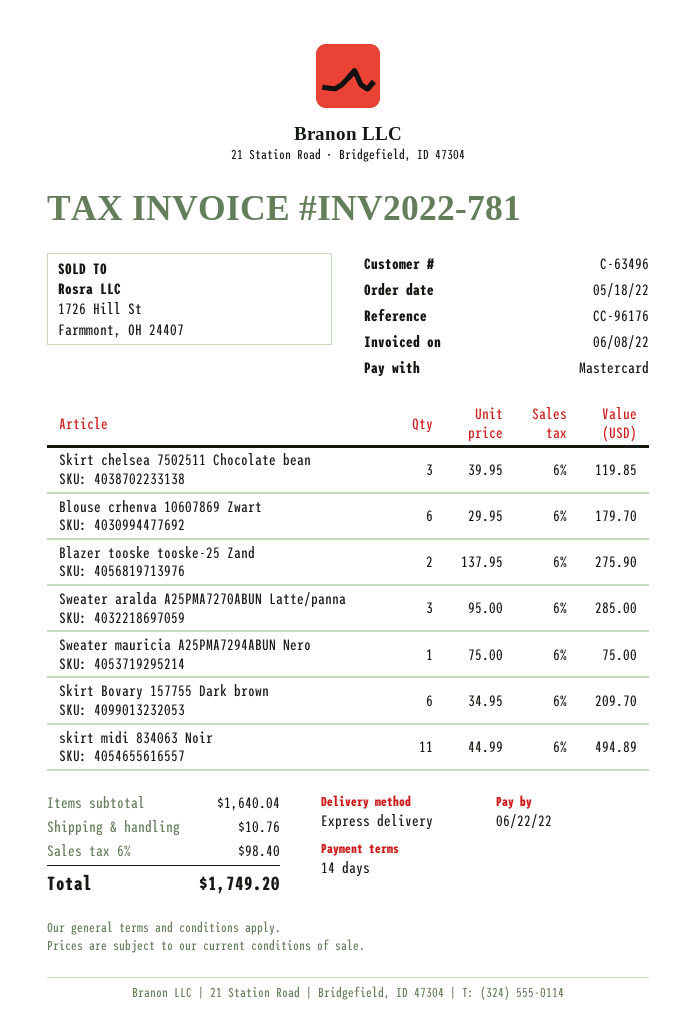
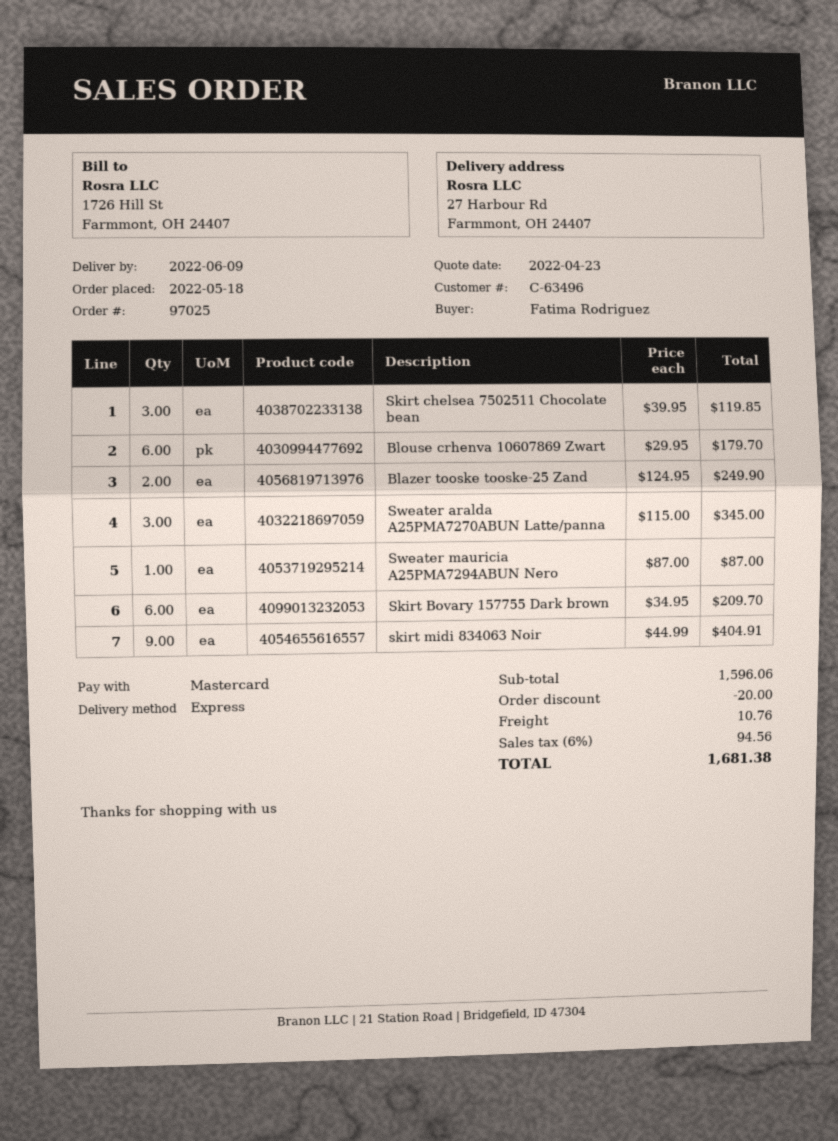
Blazer tooske tooske-25 Zand: 2 x 137.95 = 275.90 -> 2 x 124.95 = 249.90
Sweater aralda A25PMA7270ABUN Latte/panna: 3 x 95.00 = 285.00 -> 3 x 115.00 = 345.00
Sweater mauricia A25PMA7294ABUN Nero: 1 x 75.00 = 75.00 -> 1 x 87.00 = 87.00
skirt midi 834063 Noir: 11 x 44.99 = 494.89 -> 9 x 44.99 = 404.91
subtotal: 1640.04 -> 1596.06
discount: none -> 20.00
tax: 6% = 98.40 -> 6% = 94.56
total: 1749.20 -> 1681.38

